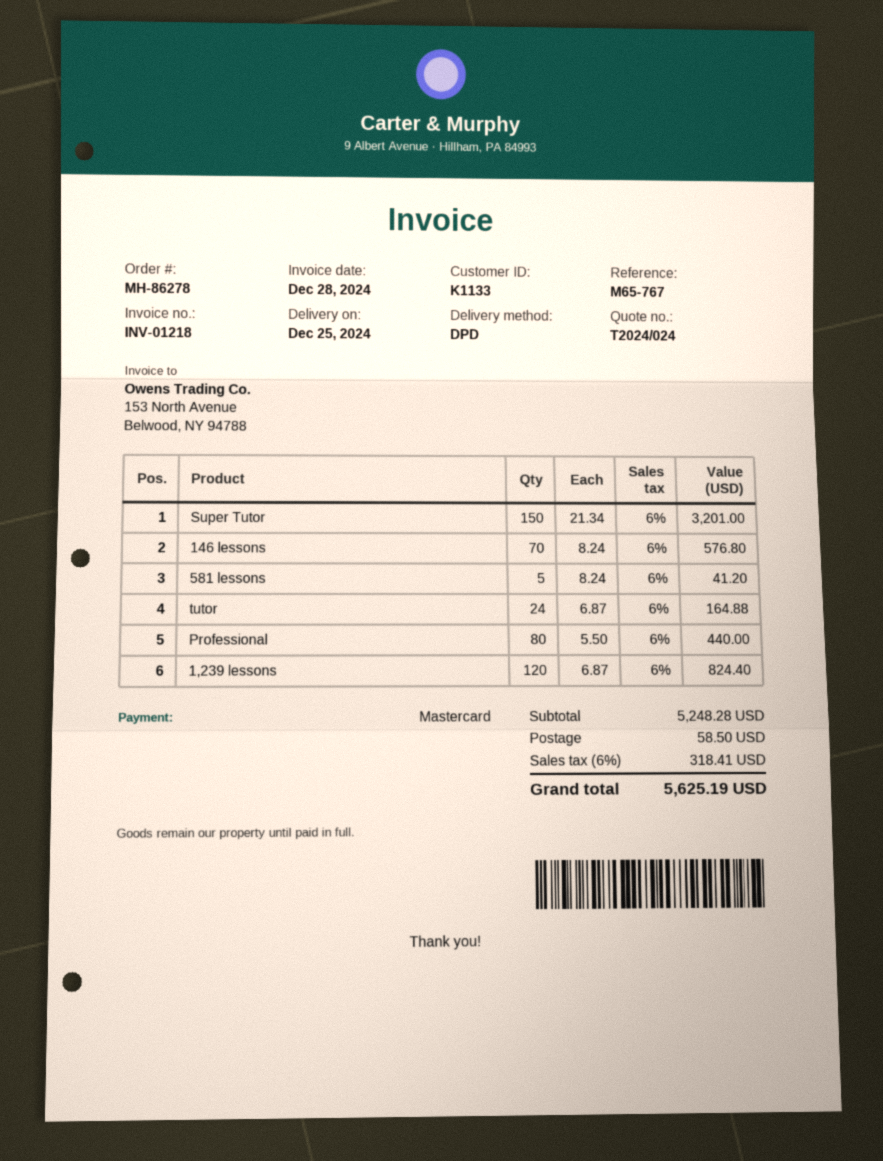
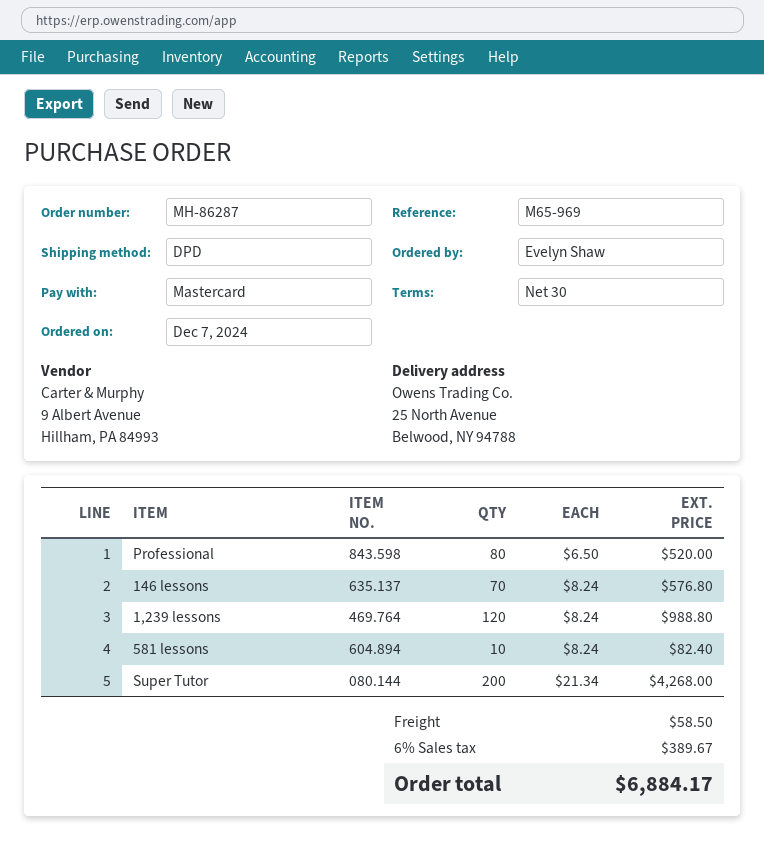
order number: MH-86278 -> MH-86287
reference: M65-767 -> M65-969
Super Tutor: 150 x 21.34 = 3201.00 -> 200 x 21.34 = 4268.00
581 lessons: 5 x 8.24 = 41.20 -> 10 x 8.24 = 82.40
tutor: 24 x 6.87 = 164.88 -> none
Professional: 80 x 5.50 = 440.00 -> 80 x 6.50 = 520.00
1,239 lessons: 120 x 6.87 = 824.40 -> 120 x 8.24 = 988.80
tax: 6% = 318.41 -> 6% = 389.67
total: 5625.19 -> 6884.17

